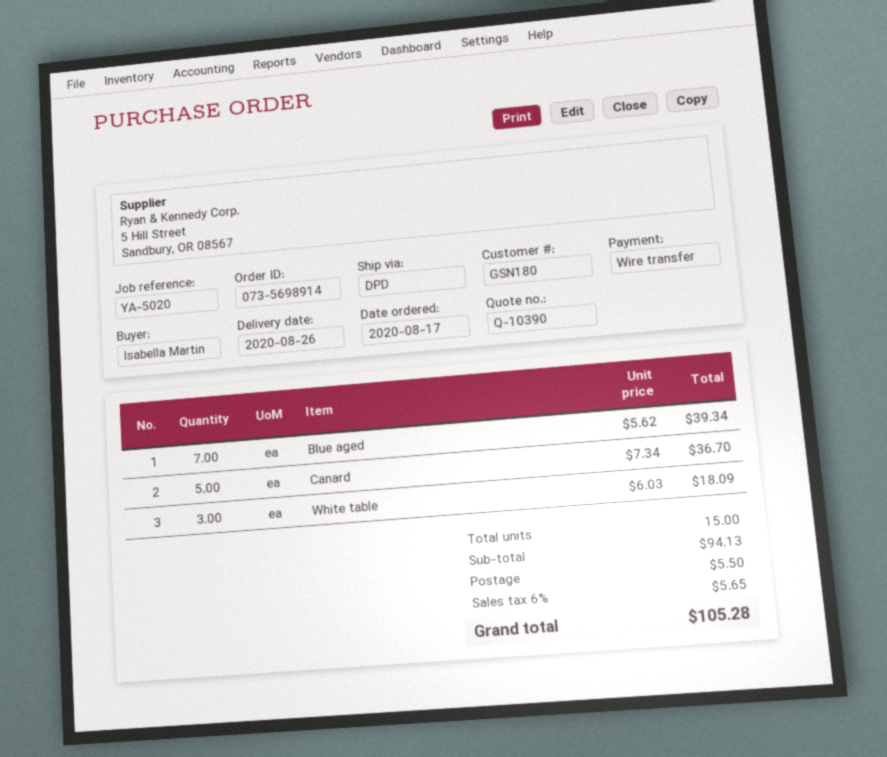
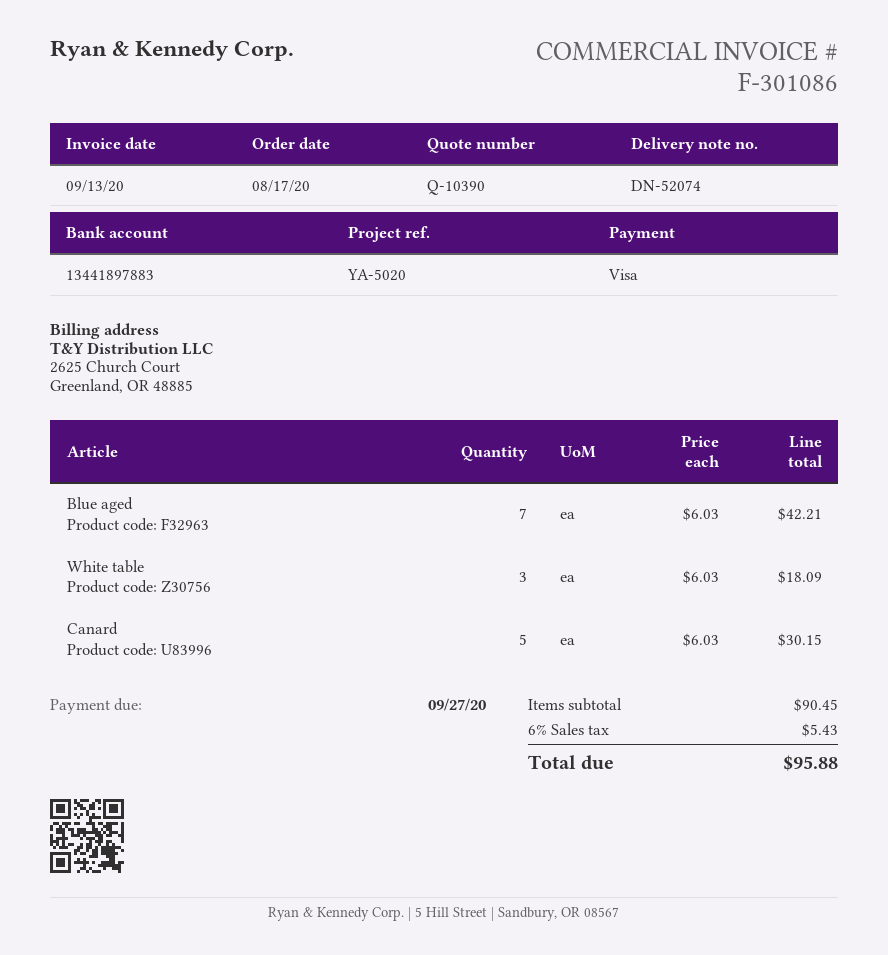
payment method: bank transfer -> Visa
Blue aged: 7 x 5.62 = 39.34 -> 7 x 6.03 = 42.21
Canard: 5 x 7.34 = 36.70 -> 5 x 6.03 = 30.15
subtotal: 94.13 -> 90.45
shipping: 5.50 -> none
tax: 6% = 5.65 -> 6% = 5.43
total: 105.28 -> 95.88

